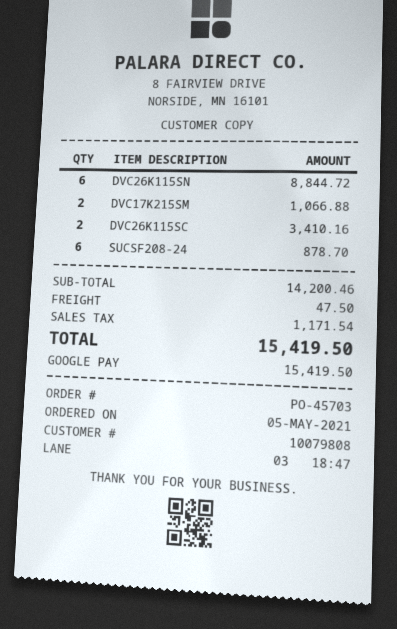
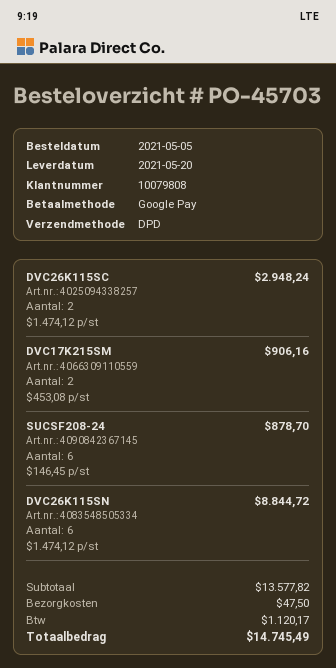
DVC17K215SM: 2 for 1066.88 -> 2 for 906.16
DVC26K115SC: 2 for 3410.16 -> 2 for 2948.24
subtotal: 14200.46 -> 13577.82
tax: 1171.54 -> 1120.17
total: 15419.50 -> 14745.49

